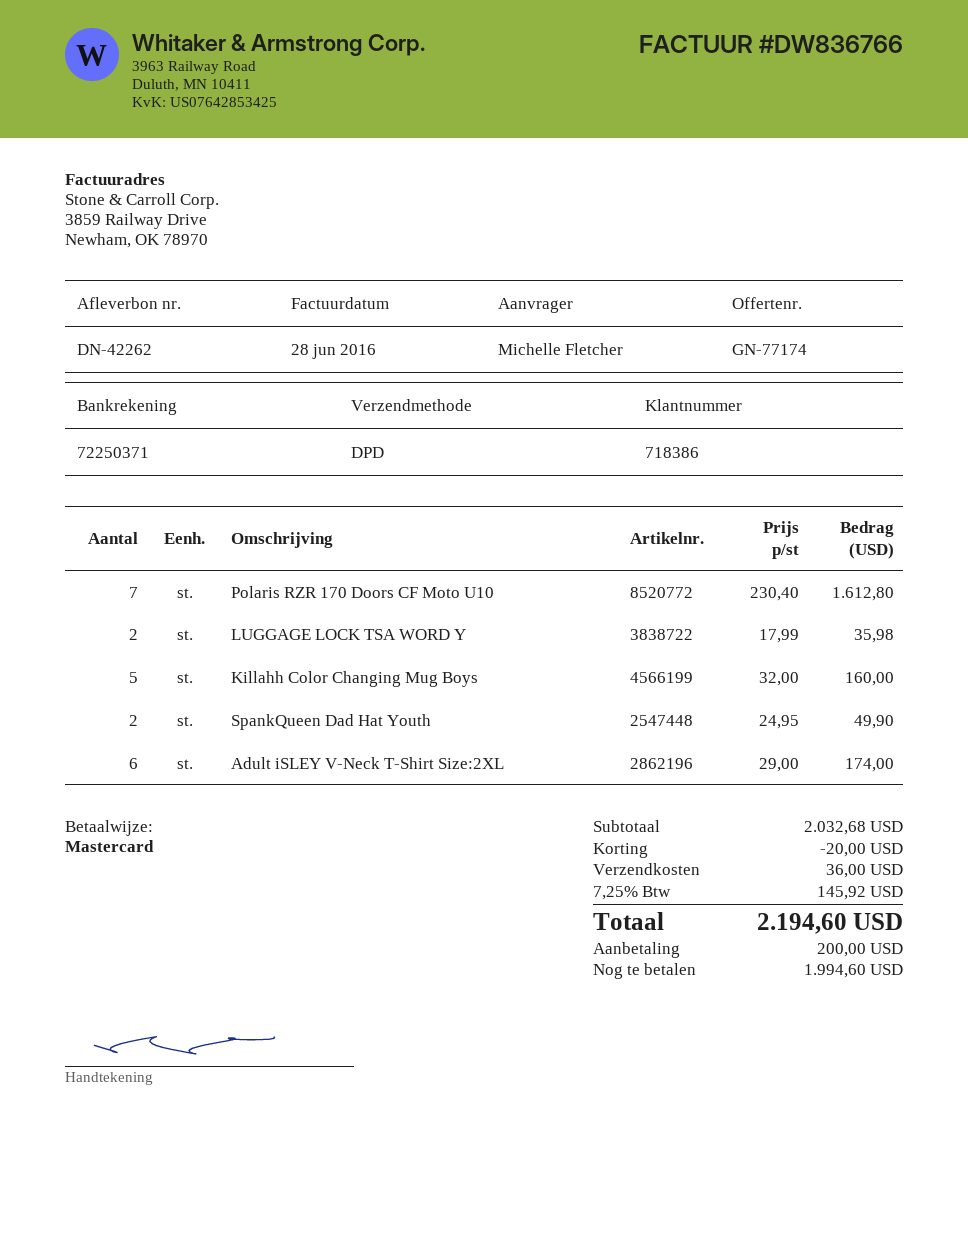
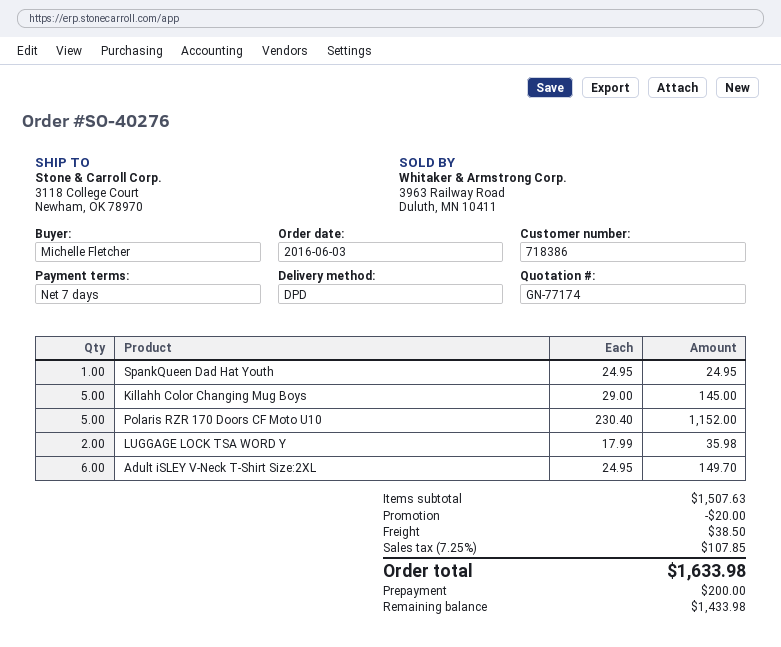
Polaris RZR 170 Doors CF Moto U10: 7 x 230.40 = 1612.80 -> 5 x 230.40 = 1152.00
Killahh Color Changing Mug Boys: 5 x 32.00 = 160.00 -> 5 x 29.00 = 145.00
SpankQueen Dad Hat Youth: 2 x 24.95 = 49.90 -> 1 x 24.95 = 24.95
Adult iSLEY V-Neck T-Shirt Size:2XL: 6 x 29.00 = 174.00 -> 6 x 24.95 = 149.70
subtotal: 2032.68 -> 1507.63
shipping: 36.00 -> 38.50
tax: 7.25% = 145.92 -> 7.25% = 107.85
total: 2194.60 -> 1633.98
balance: 1994.60 -> 1433.98

